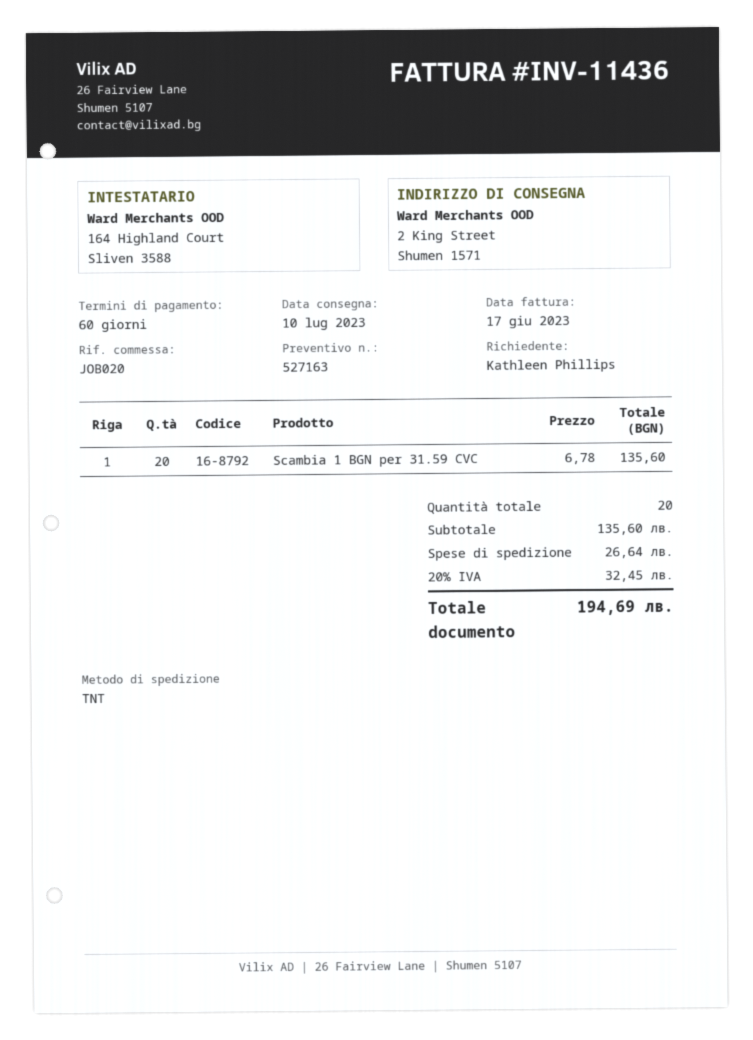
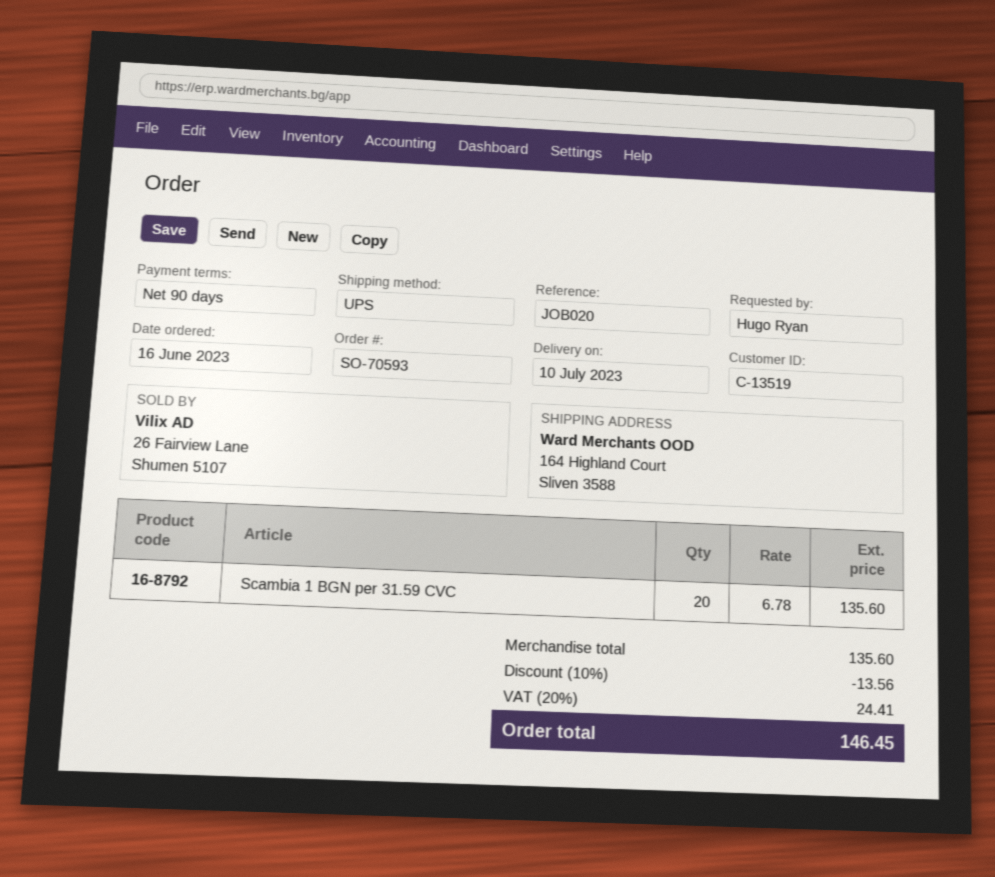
payment terms: 60 days -> 90 days
ordered by: Kathleen Phillips -> Hugo Ryan
shipping method: TNT -> UPS
ship to: 2 King Street, Shumen 1571 -> 164 Highland Court, Sliven 3588
discount: none -> 10% = 13.56
shipping: 26.64 -> none
tax: 20% = 32.45 -> 20% = 24.41
total: 194.69 -> 146.45

